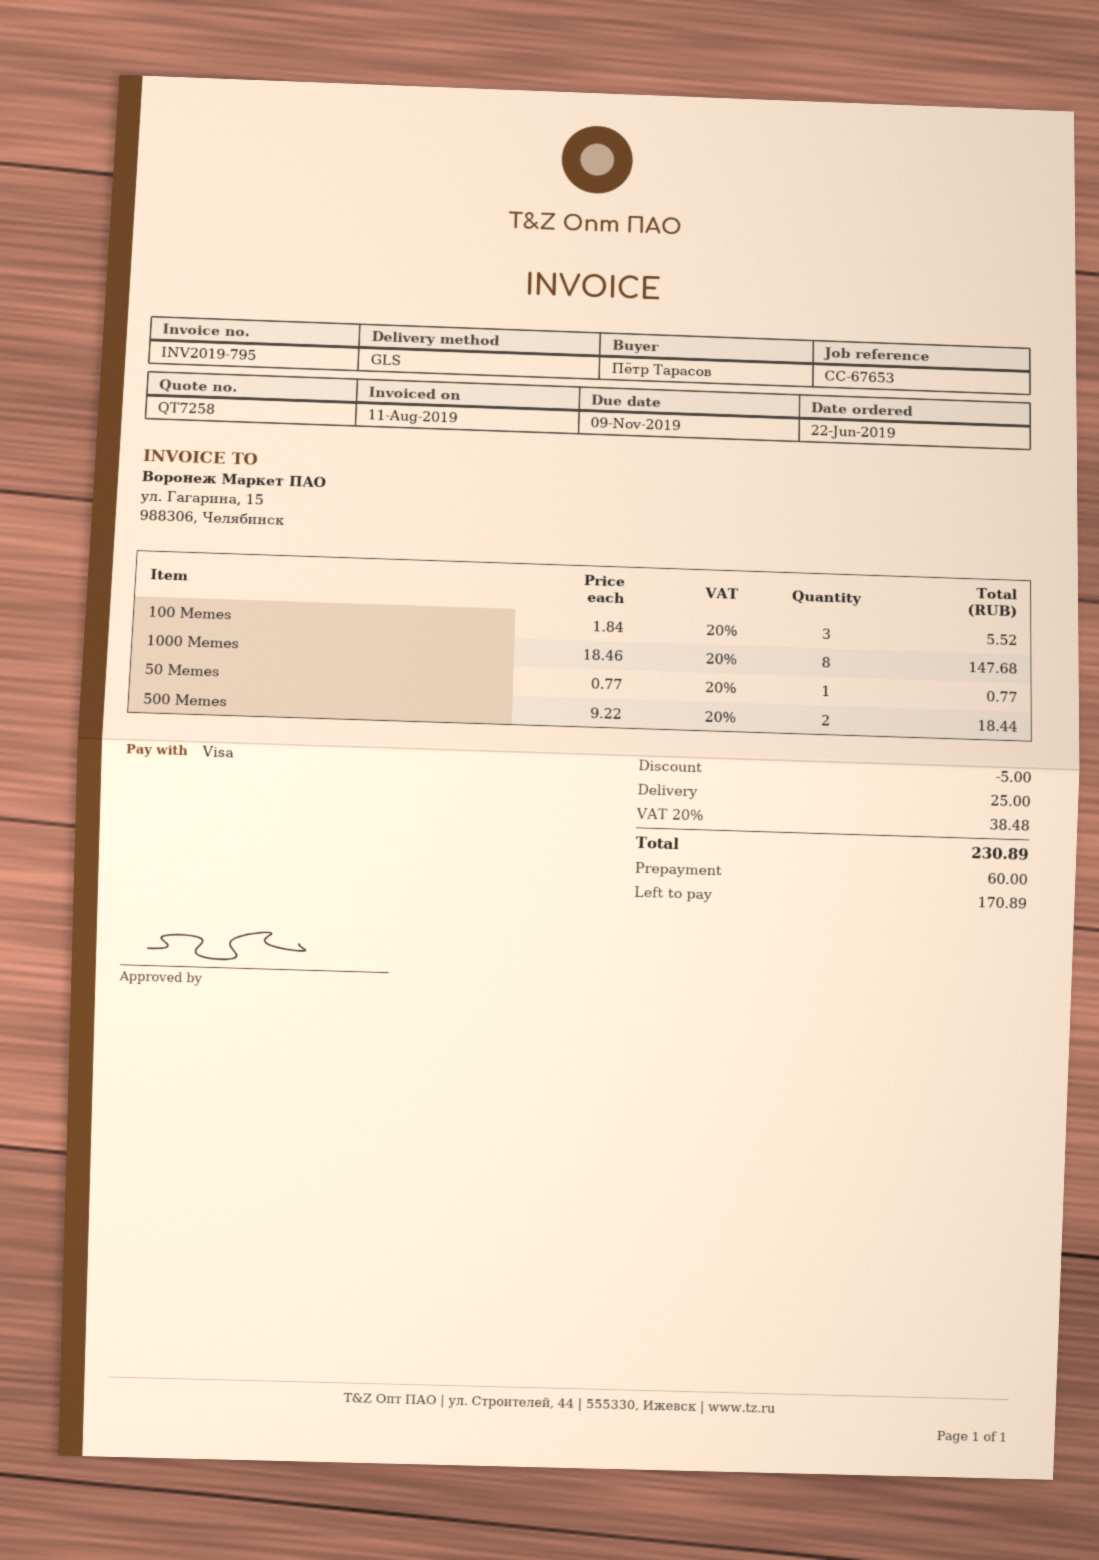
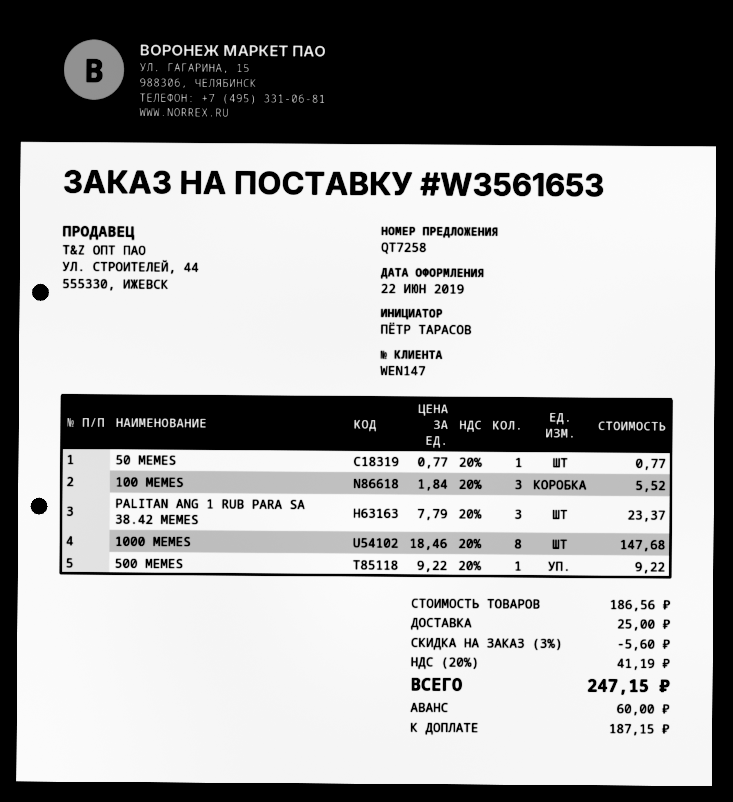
500 Memes: 2 x 9.22 = 18.44 -> 1 x 9.22 = 9.22
PALITAN ANG 1 RUB PARA SA 38.42 MEMES: none -> 3 x 7.79 = 23.37
discount: 5.00 -> 5.60
tax: 20% = 38.48 -> 20% = 41.19
total: 230.89 -> 247.15
balance: 170.89 -> 187.15

